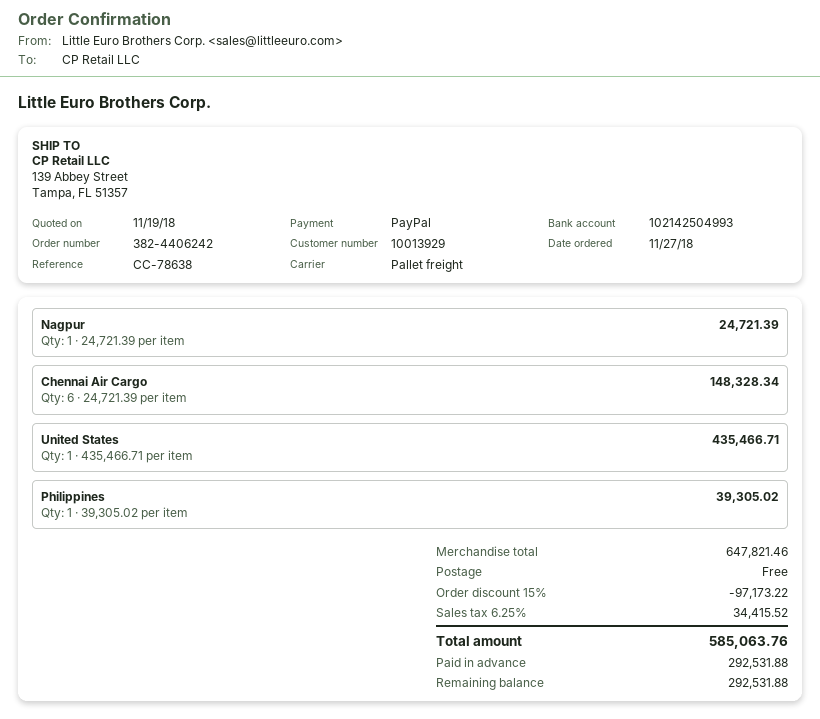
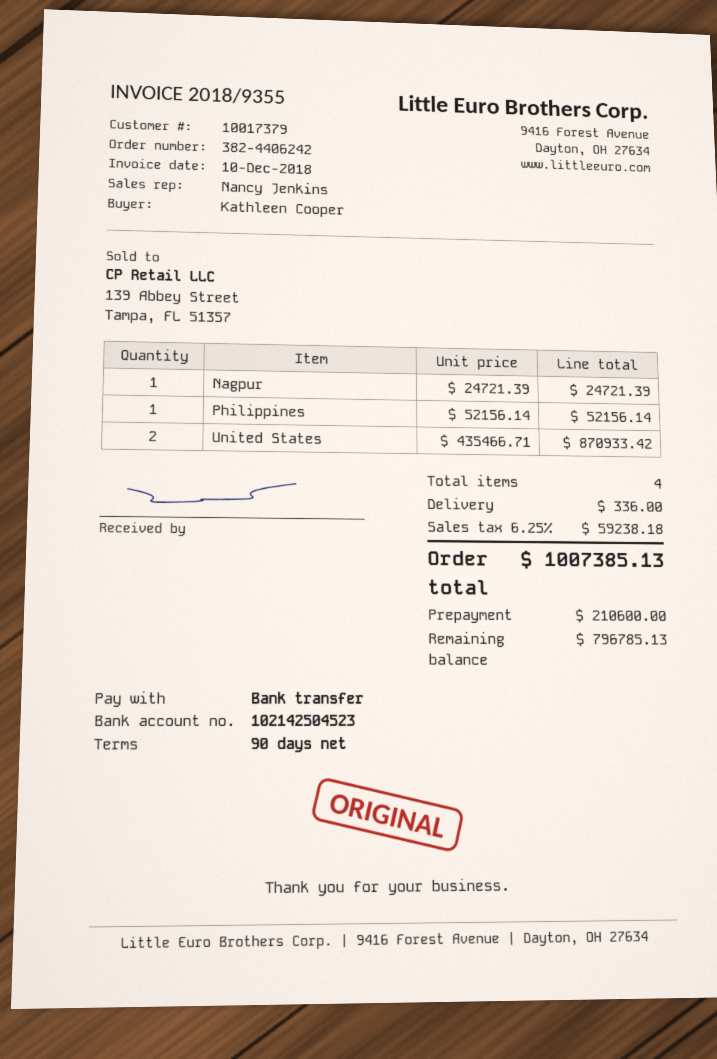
customer number: 10013929 -> 10017379
payment method: PayPal -> bank transfer
bank account: 102142504993 -> 102142504523
Chennai Air Cargo: 6 x 24721.39 = 148328.34 -> none
United States: 1 x 435466.71 = 435466.71 -> 2 x 435466.71 = 870933.42
Philippines: 1 x 39305.02 = 39305.02 -> 1 x 52156.14 = 52156.14
discount: 15% = 97173.22 -> none
shipping: 0.00 -> 336.00
tax: 6.25% = 34415.52 -> 6.25% = 59238.18
total: 585063.76 -> 1007385.13
deposit: 292531.88 -> 210600.00
balance: 292531.88 -> 796785.13

